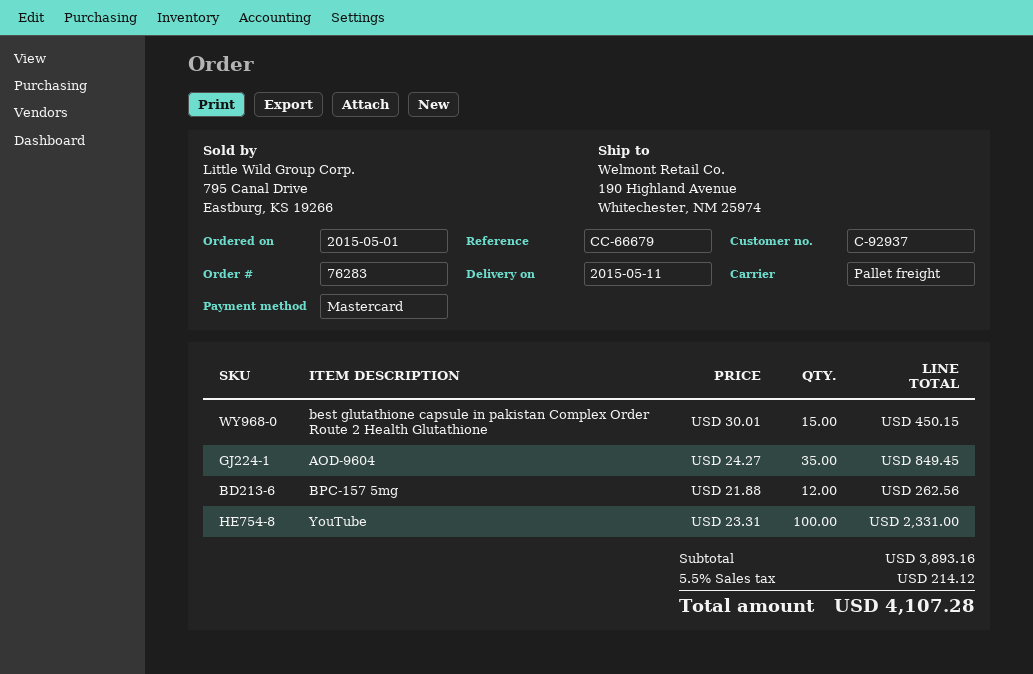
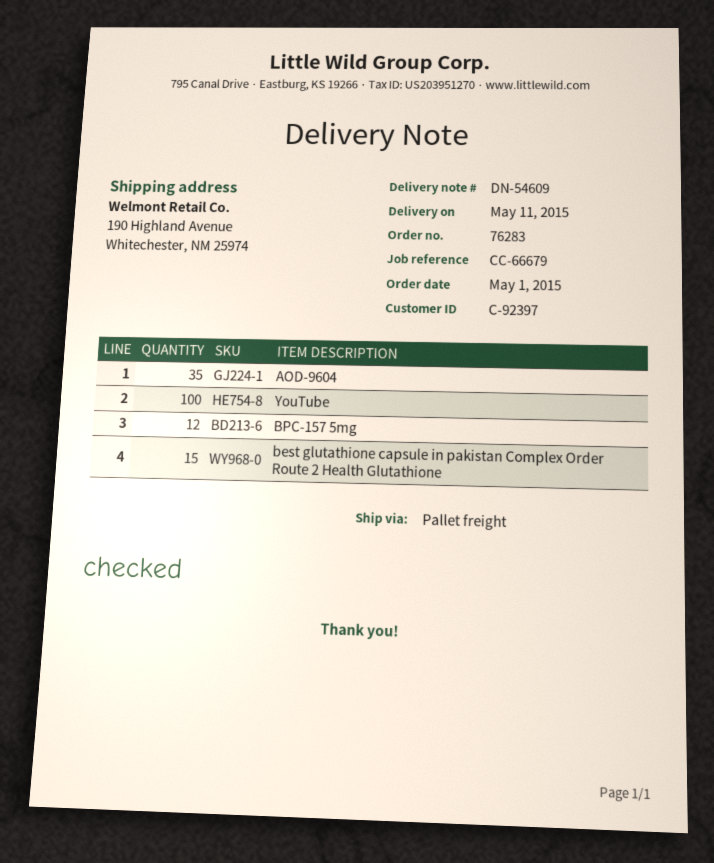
customer number: C-92937 -> C-92397

